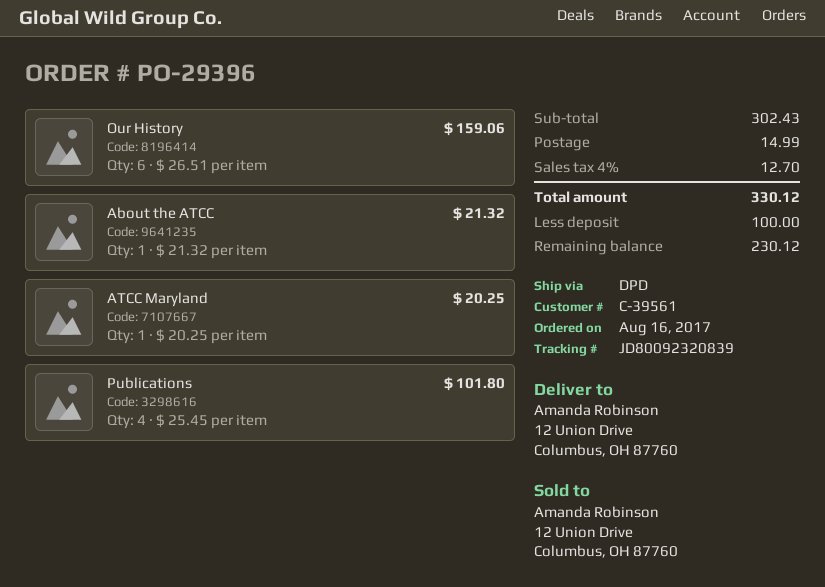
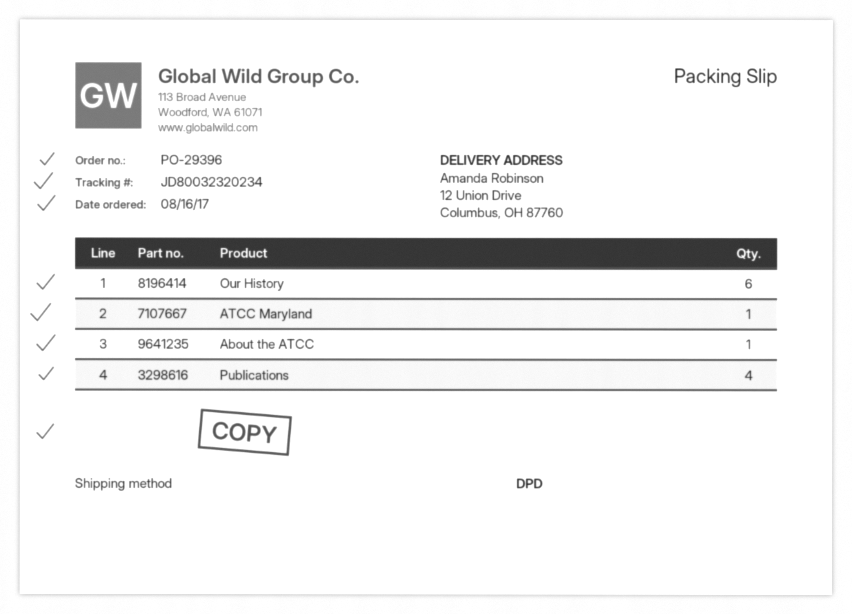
tracking number: JD80092320839 -> JD80032320234

